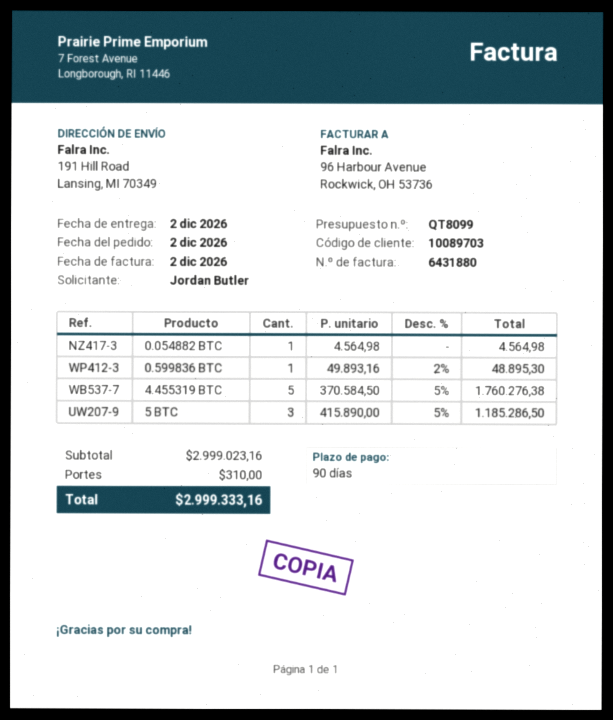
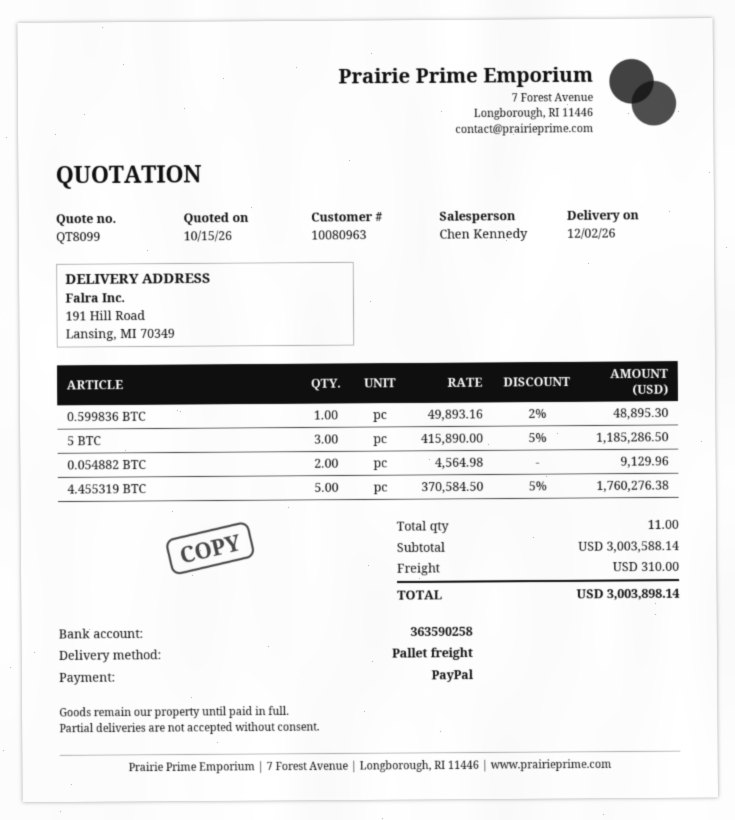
customer number: 10089703 -> 10080963
0.054882 BTC: 1 x 4564.98 = 4564.98 -> 2 x 4564.98 = 9129.96
subtotal: 2999023.16 -> 3003588.14
total: 2999333.16 -> 3003898.14

